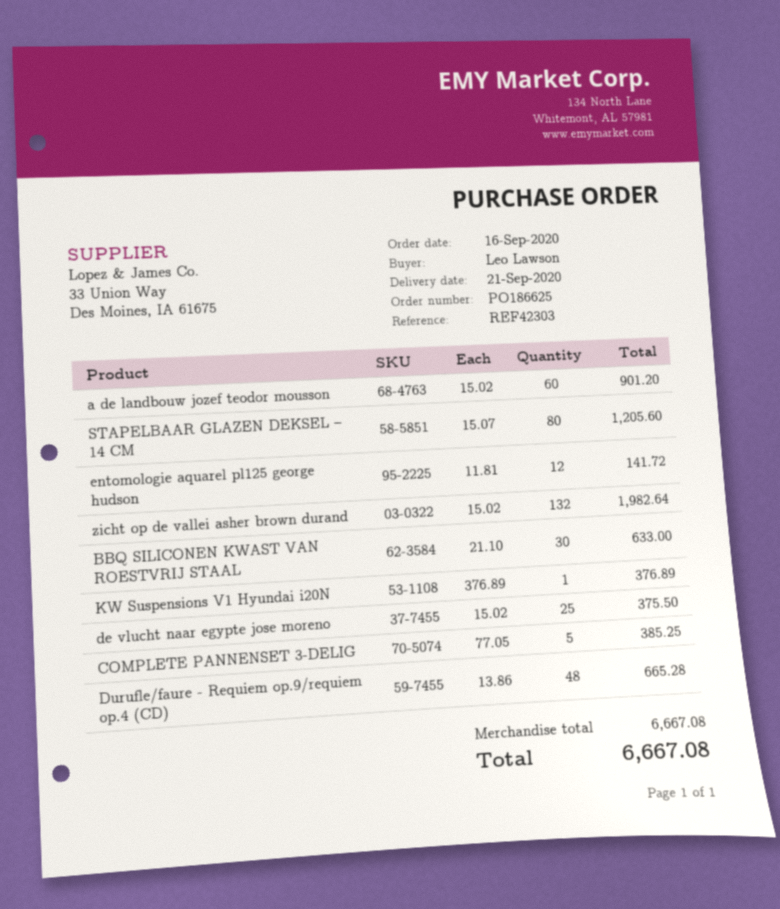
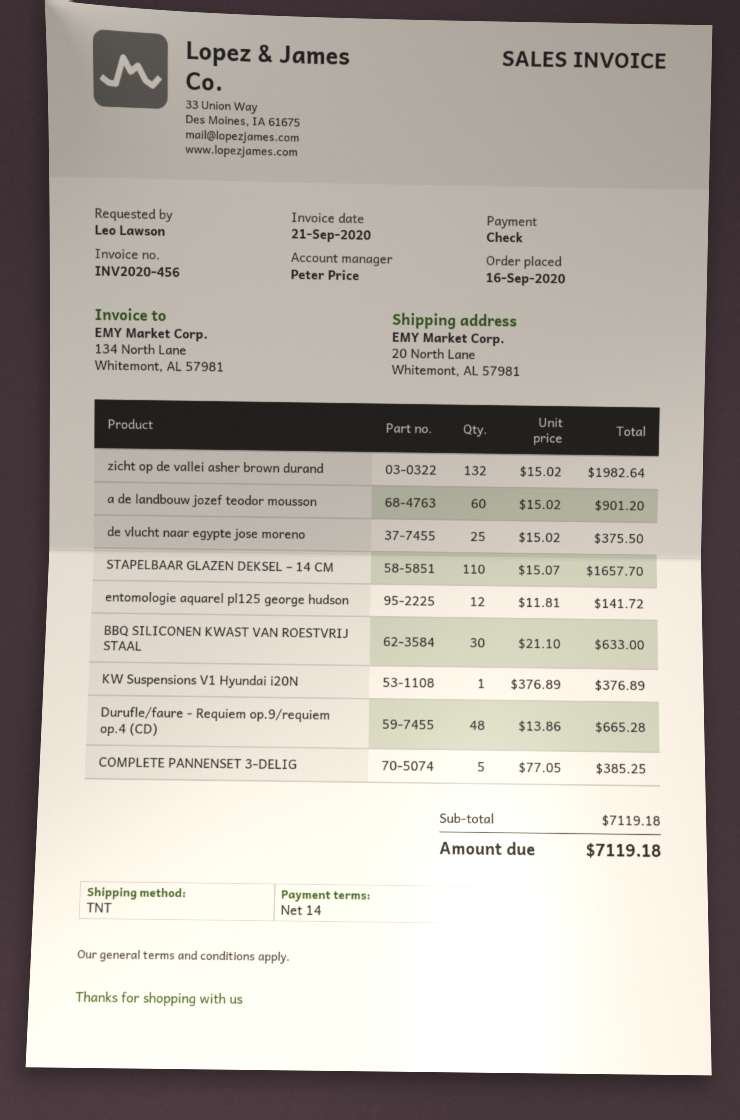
STAPELBAAR GLAZEN DEKSEL – 14 CM: 80 x 15.07 = 1205.60 -> 110 x 15.07 = 1657.70
subtotal: 6667.08 -> 7119.18
total: 6667.08 -> 7119.18

